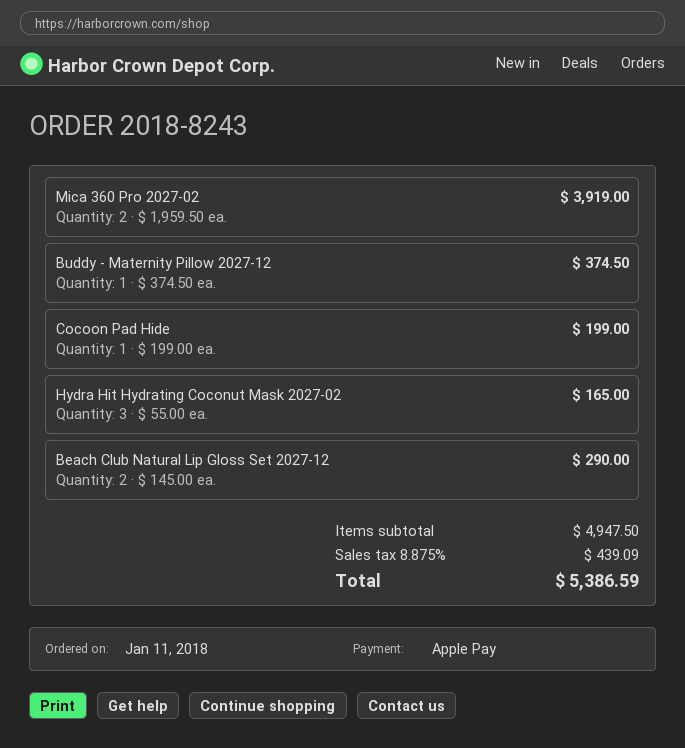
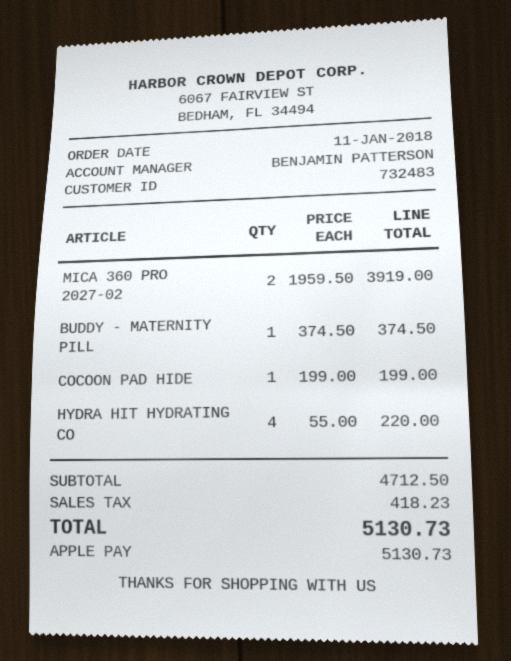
Hydra Hit Hydrating Coconut Mask 2027-02: 3 x 55.00 = 165.00 -> 4 x 55.00 = 220.00
Beach Club Natural Lip Gloss Set 2027-12: 2 x 145.00 = 290.00 -> none
subtotal: 4947.50 -> 4712.50
tax: 439.09 -> 418.23
total: 5386.59 -> 5130.73

